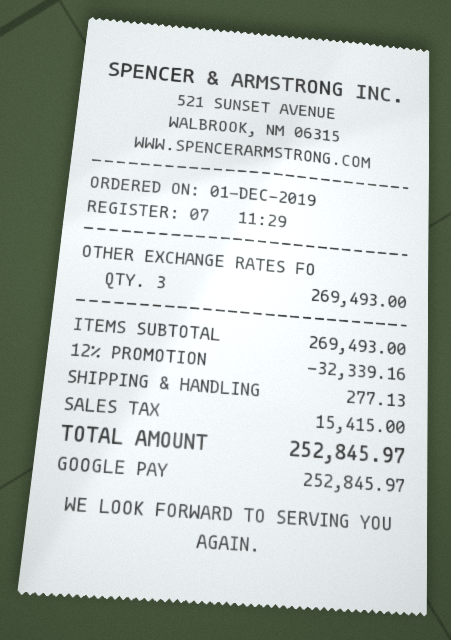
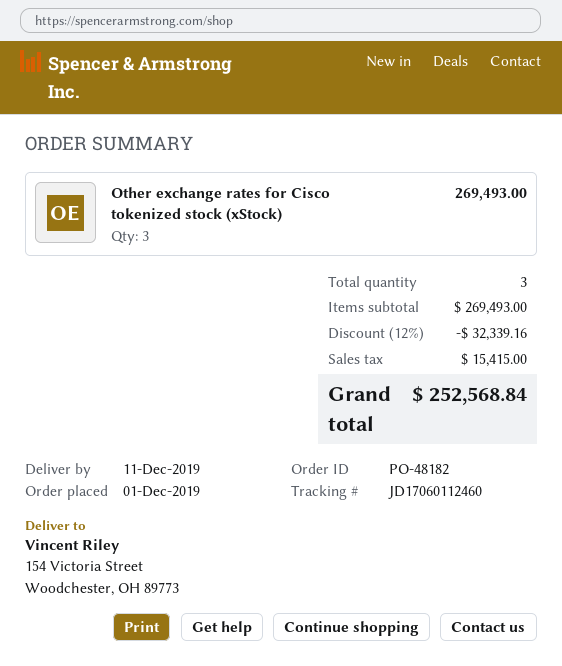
shipping: 277.13 -> none
total: 252845.97 -> 252568.84

